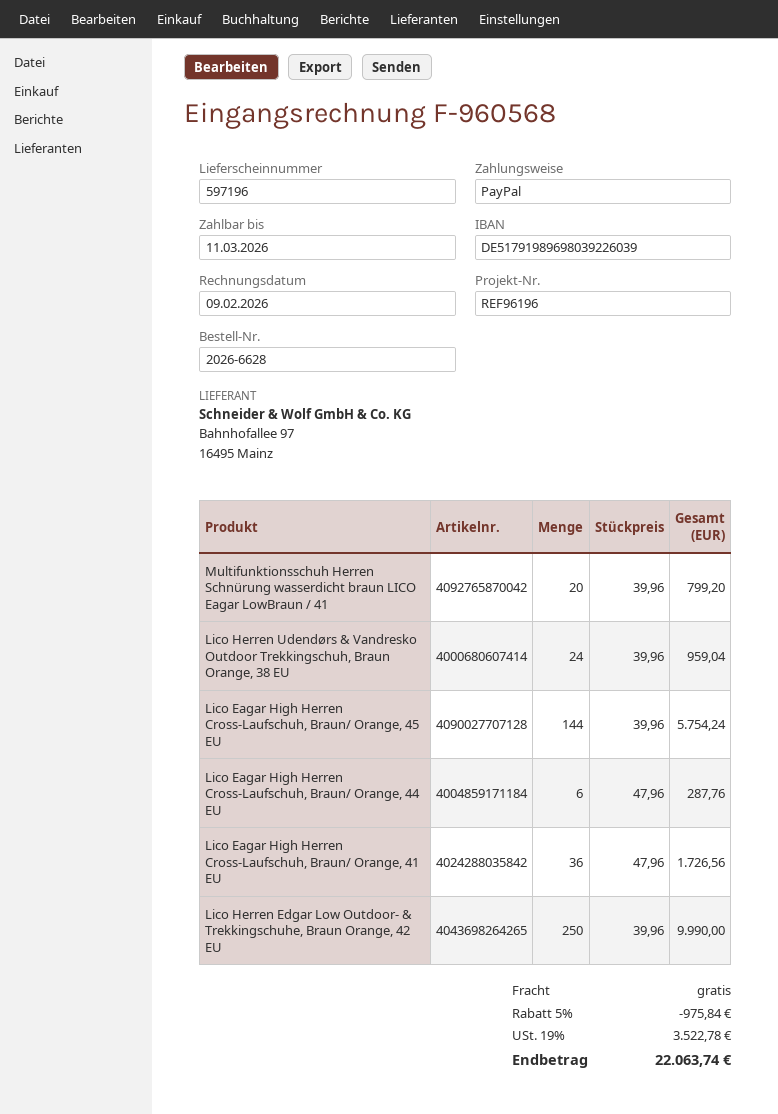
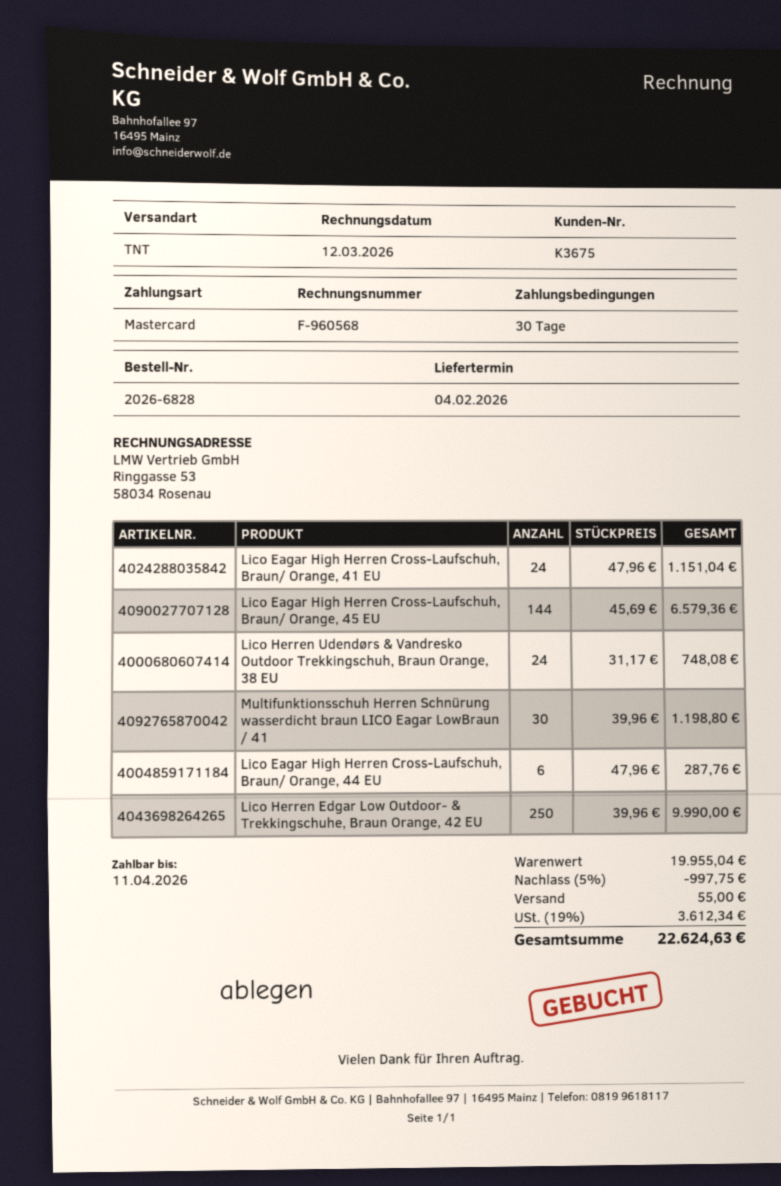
order number: 2026-6628 -> 2026-6828
invoice date: 2026-02-09 -> 2026-03-12
due date: 2026-03-11 -> 2026-04-11
payment method: PayPal -> Mastercard
Multifunktionsschuh Herren Schnürung wasserdicht braun LICO Eagar LowBraun / 41: 20 x 39.96 = 799.20 -> 30 x 39.96 = 1198.80
Lico Herren Udendørs & Vandresko Outdoor Trekkingschuh, Braun Orange, 38 EU: 24 x 39.96 = 959.04 -> 24 x 31.17 = 748.08
Lico Eagar High Herren Cross-Laufschuh, Braun/ Orange, 45 EU: 144 x 39.96 = 5754.24 -> 144 x 45.69 = 6579.36
Lico Eagar High Herren Cross-Laufschuh, Braun/ Orange, 41 EU: 36 x 47.96 = 1726.56 -> 24 x 47.96 = 1151.04
discount: 5% = 975.84 -> 5% = 997.75
shipping: 0.00 -> 55.00
tax: 19% = 3522.78 -> 19% = 3612.34
total: 22063.74 -> 22624.63

